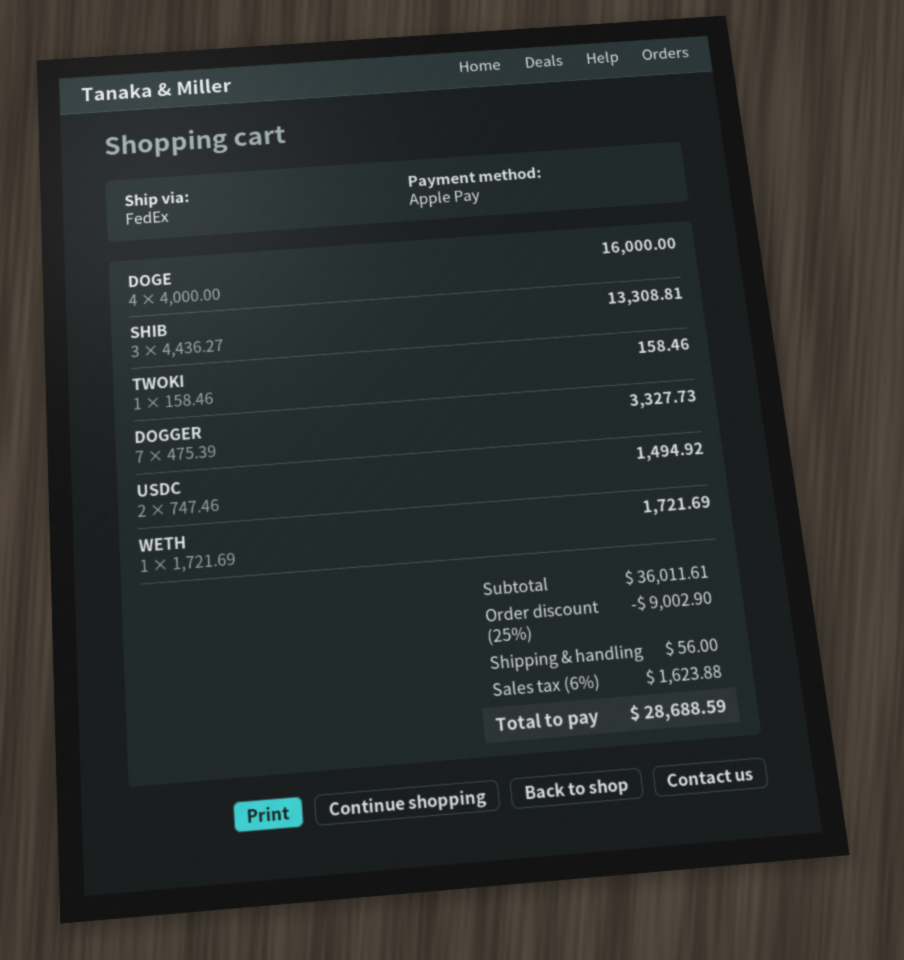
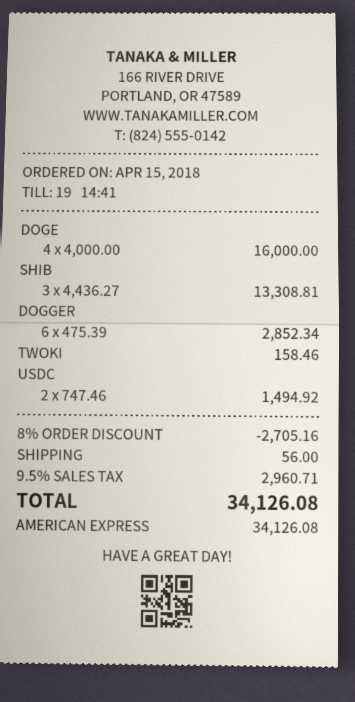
payment method: Apple Pay -> American Express
DOGGER: 7 x 475.39 = 3327.73 -> 6 x 475.39 = 2852.34
WETH: 1 x 1721.69 = 1721.69 -> none
discount: 25% = 9002.90 -> 8% = 2705.16
tax: 6% = 1623.88 -> 9.5% = 2960.71
total: 28688.59 -> 34126.08

